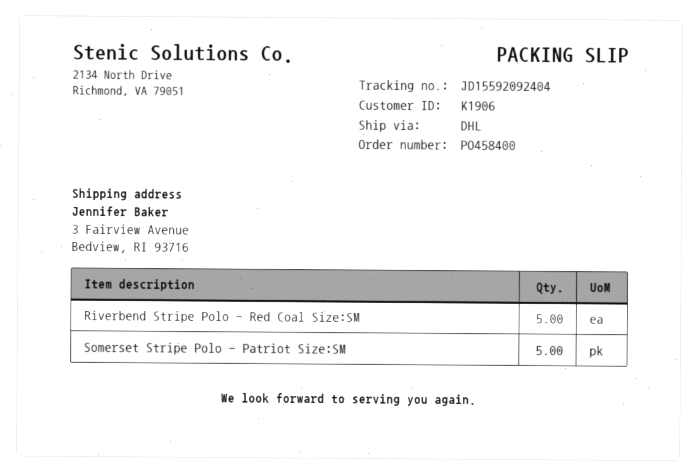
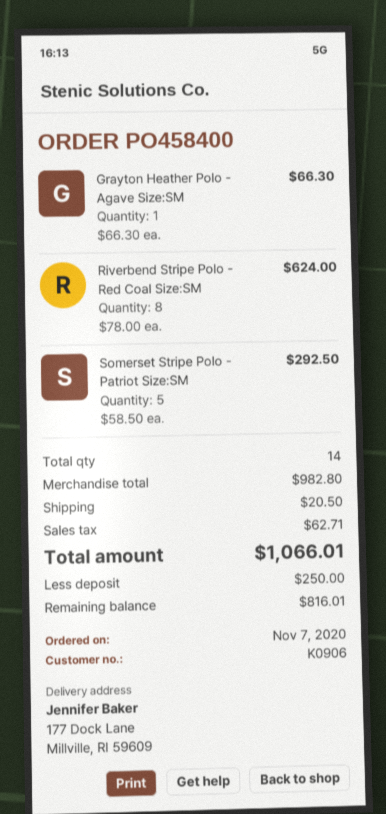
customer number: K1906 -> K0906
ship to: 3 Fairview Avenue, Bedview, RI 93716 -> 177 Dock Lane, Millville, RI 59609
Riverbend Stripe Polo - Red Coal Size:SM: 5 -> 8
Grayton Heather Polo - Agave Size:SM: none -> 1

